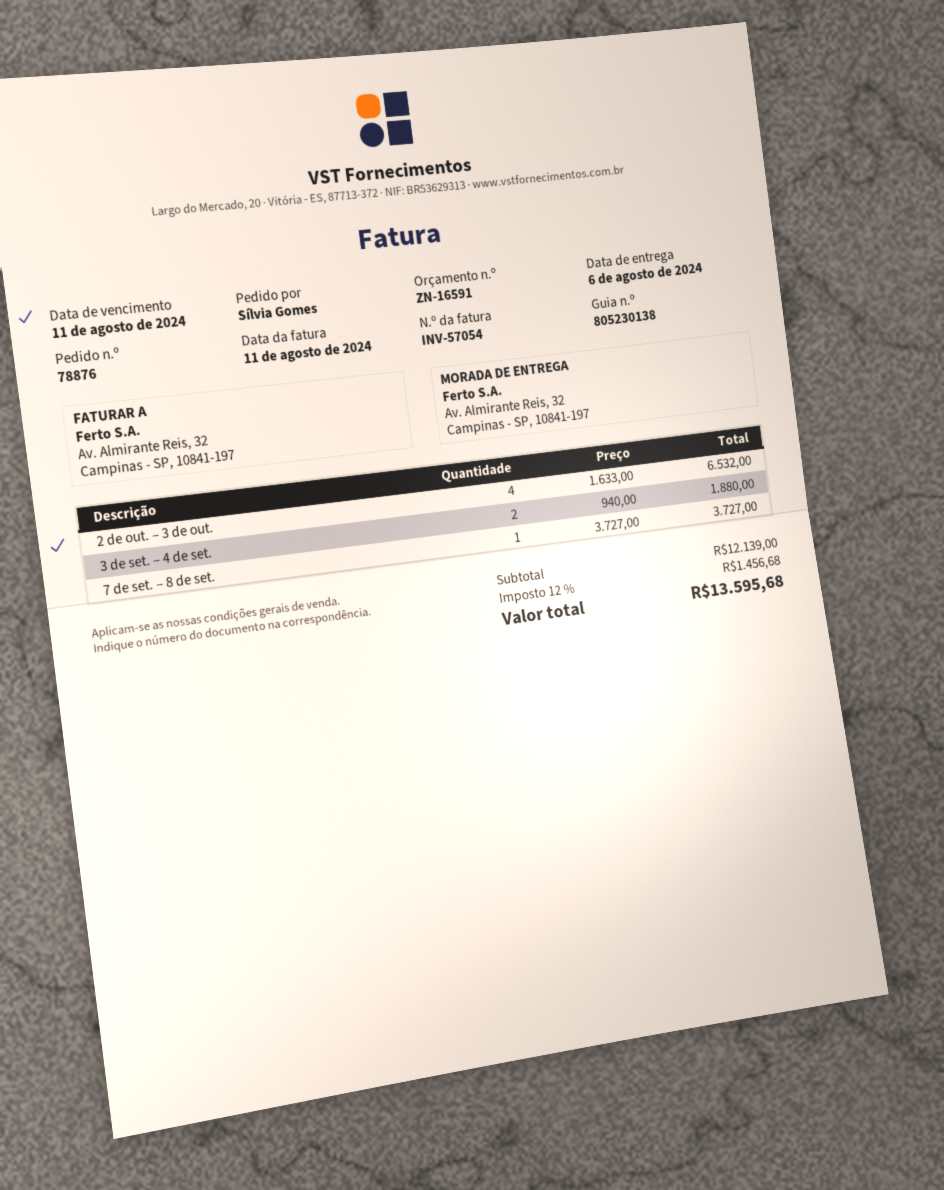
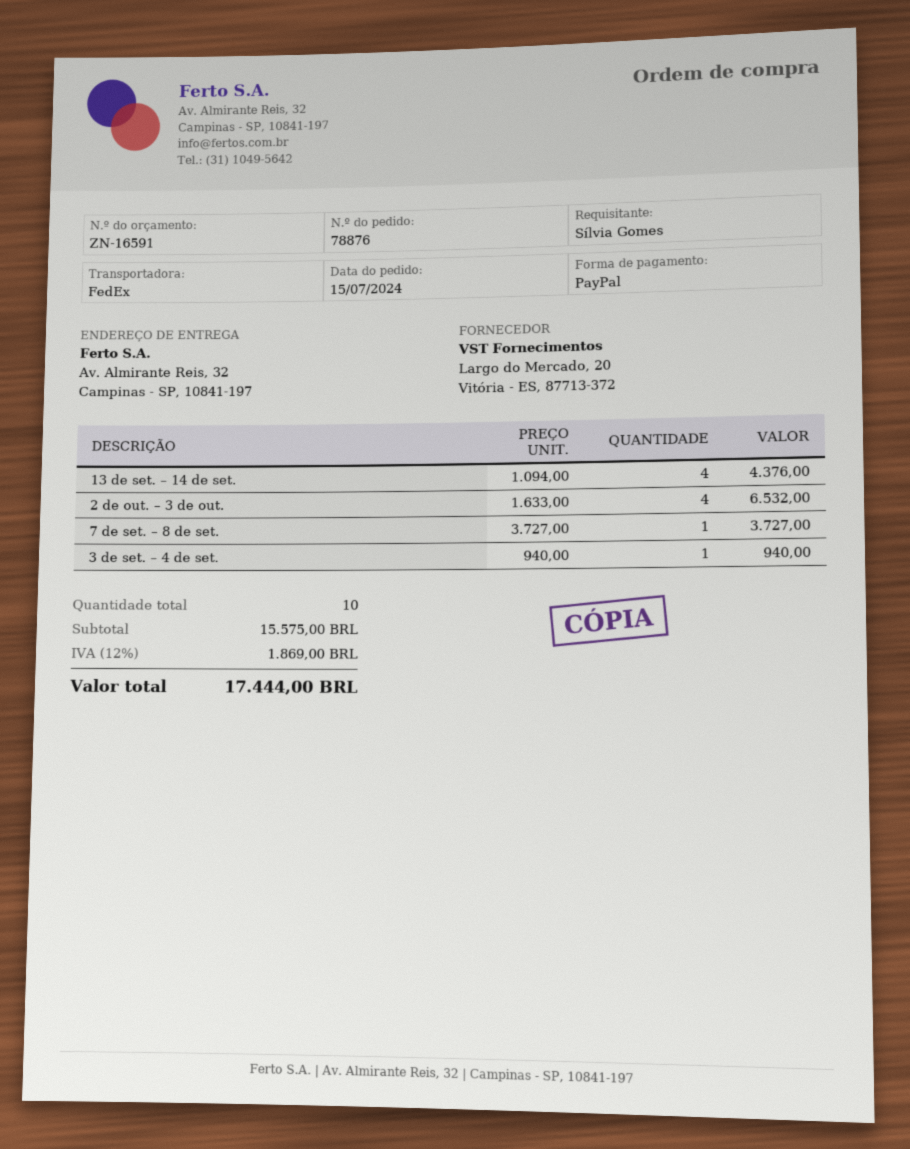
3 de set. – 4 de set.: 2 x 940.00 = 1880.00 -> 1 x 940.00 = 940.00
13 de set. – 14 de set.: none -> 4 x 1094.00 = 4376.00
subtotal: 12139.00 -> 15575.00
tax: 12% = 1456.68 -> 12% = 1869.00
total: 13595.68 -> 17444.00

